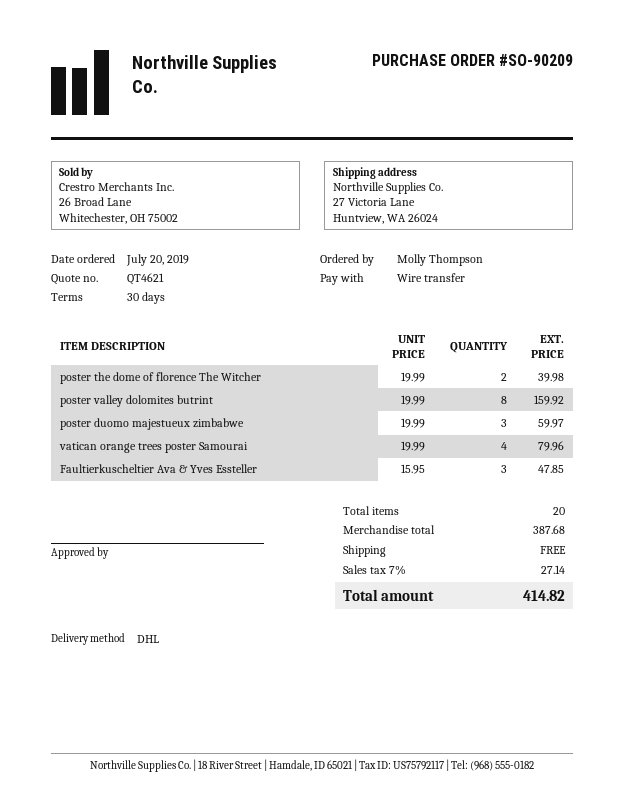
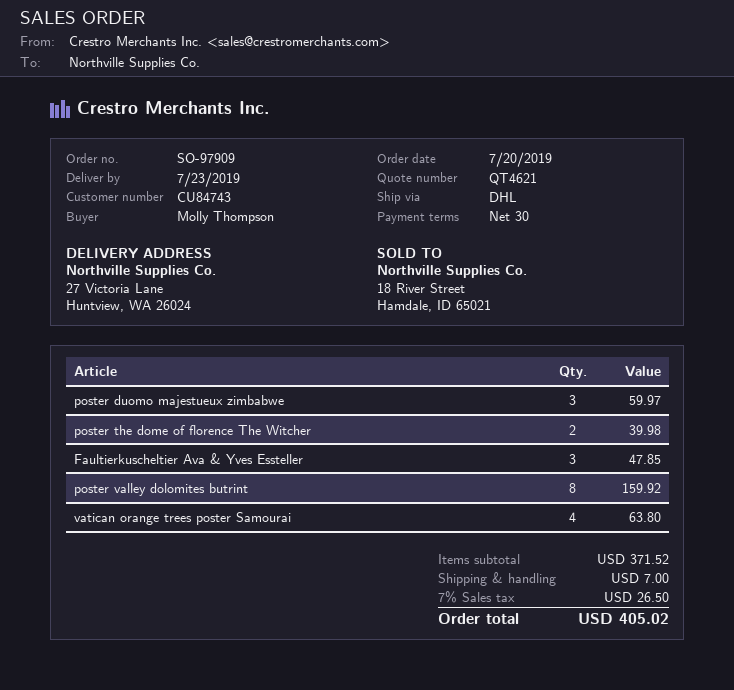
order number: SO-90209 -> SO-97909
vatican orange trees poster Samourai: 4 for 79.96 -> 4 for 63.80
subtotal: 387.68 -> 371.52
shipping: 0.00 -> 7.00
tax: 7% = 27.14 -> 7% = 26.50
total: 414.82 -> 405.02

